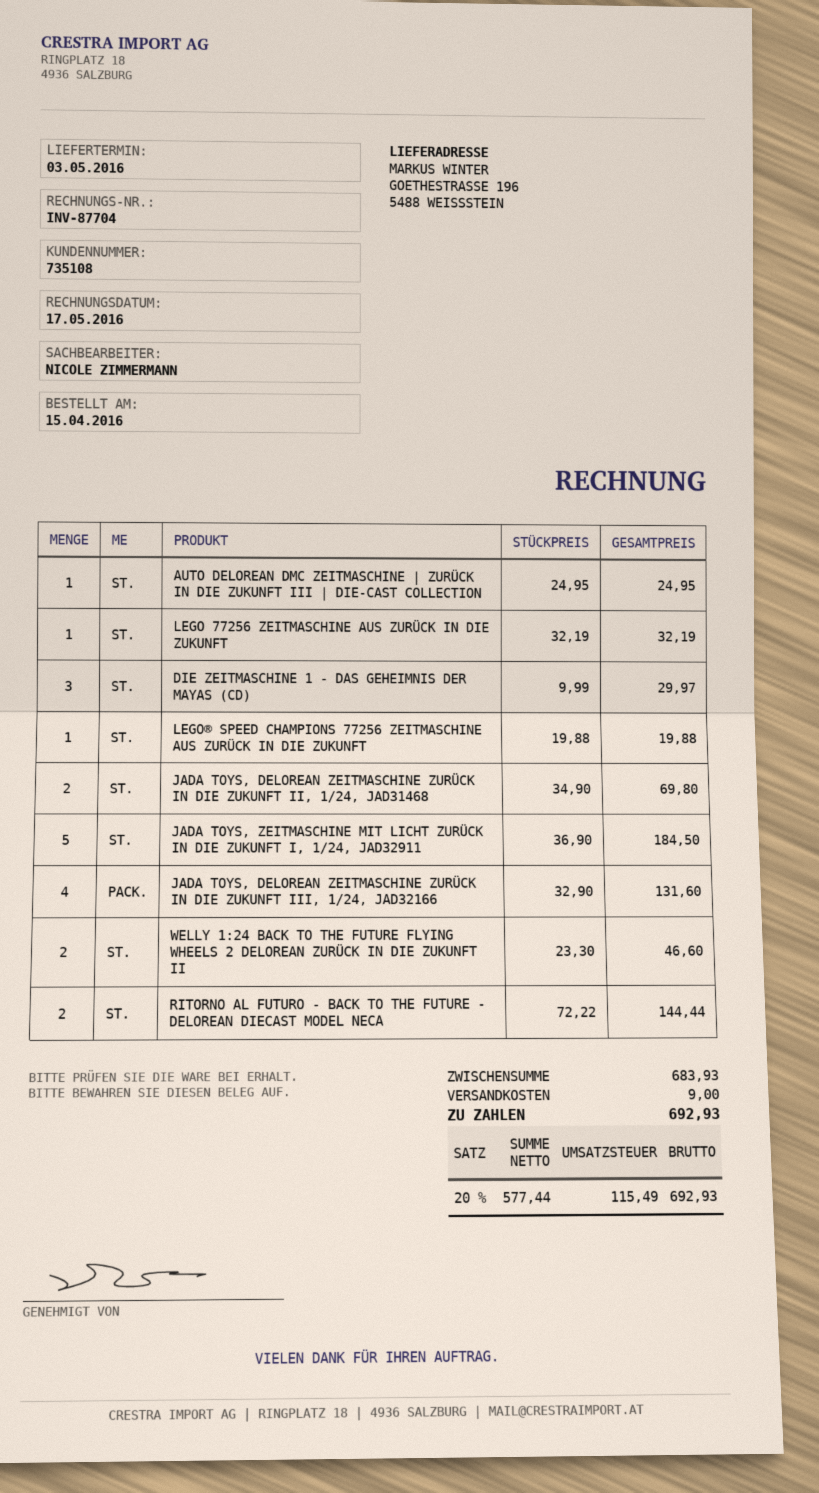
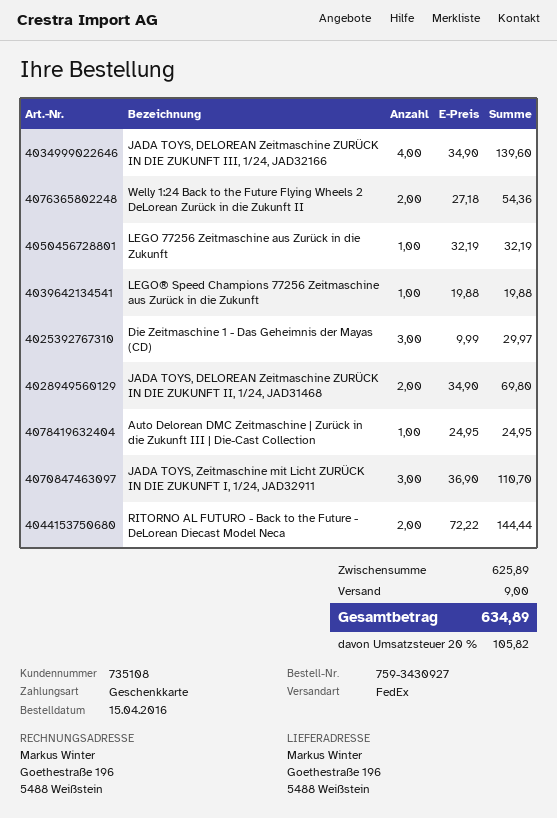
JADA TOYS, ZEITMASCHINE MIT LICHT ZURÜCK IN DIE ZUKUNFT I, 1/24, JAD32911: 5 x 36.90 = 184.50 -> 3 x 36.90 = 110.70
JADA TOYS, DELOREAN ZEITMASCHINE ZURÜCK IN DIE ZUKUNFT III, 1/24, JAD32166: 4 x 32.90 = 131.60 -> 4 x 34.90 = 139.60
WELLY 1:24 BACK TO THE FUTURE FLYING WHEELS 2 DELOREAN ZURÜCK IN DIE ZUKUNFT II: 2 x 23.30 = 46.60 -> 2 x 27.18 = 54.36
subtotal: 683.93 -> 625.89
tax: 20% = 115.49 -> 20% = 105.82
total: 692.93 -> 634.89

